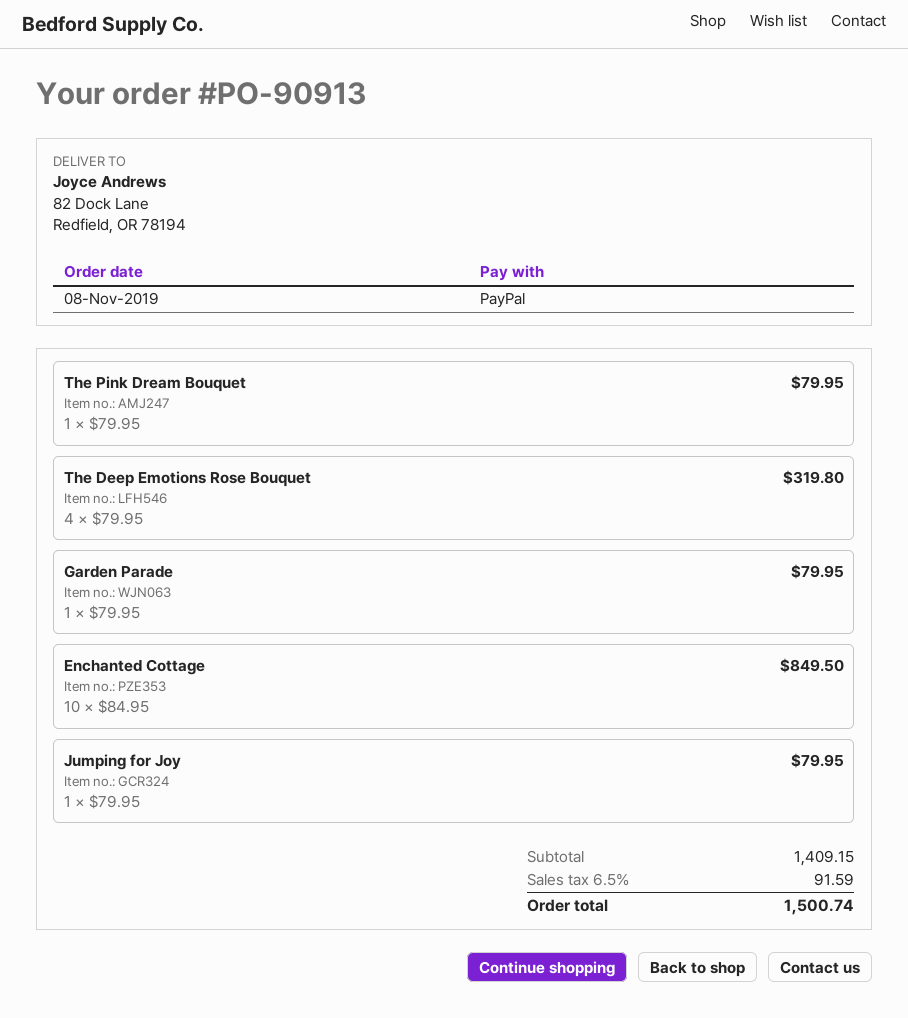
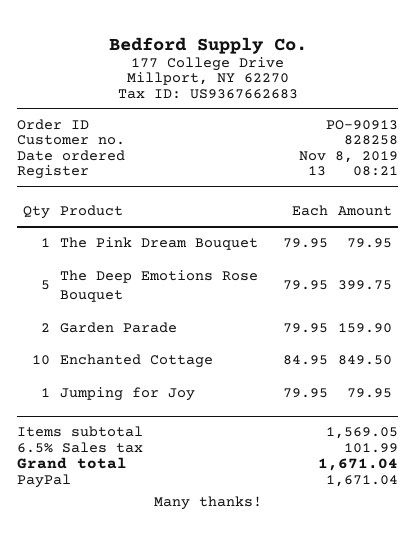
The Deep Emotions Rose Bouquet: 4 x 79.95 = 319.80 -> 5 x 79.95 = 399.75
Garden Parade: 1 x 79.95 = 79.95 -> 2 x 79.95 = 159.90
subtotal: 1409.15 -> 1569.05
tax: 6.5% = 91.59 -> 6.5% = 101.99
total: 1500.74 -> 1671.04

